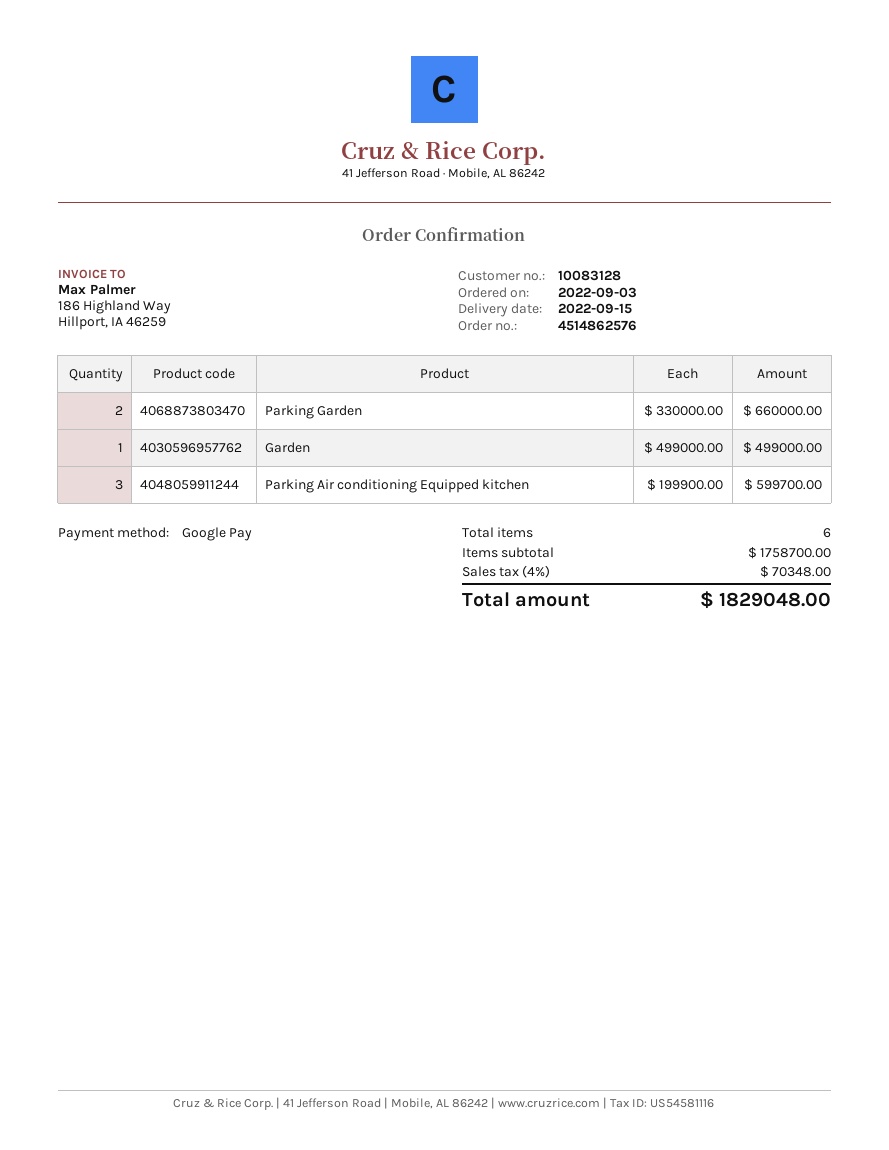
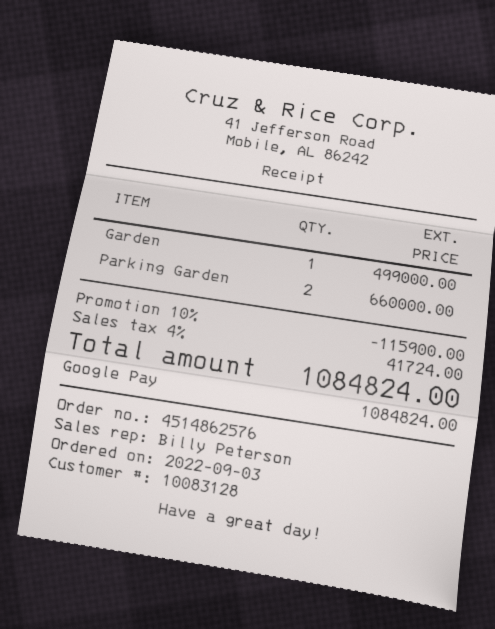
Parking Air conditioning Equipped kitchen: 3 for 599700.00 -> none
discount: none -> 10% = 115900.00
tax: 4% = 70348.00 -> 4% = 41724.00
total: 1829048.00 -> 1084824.00

